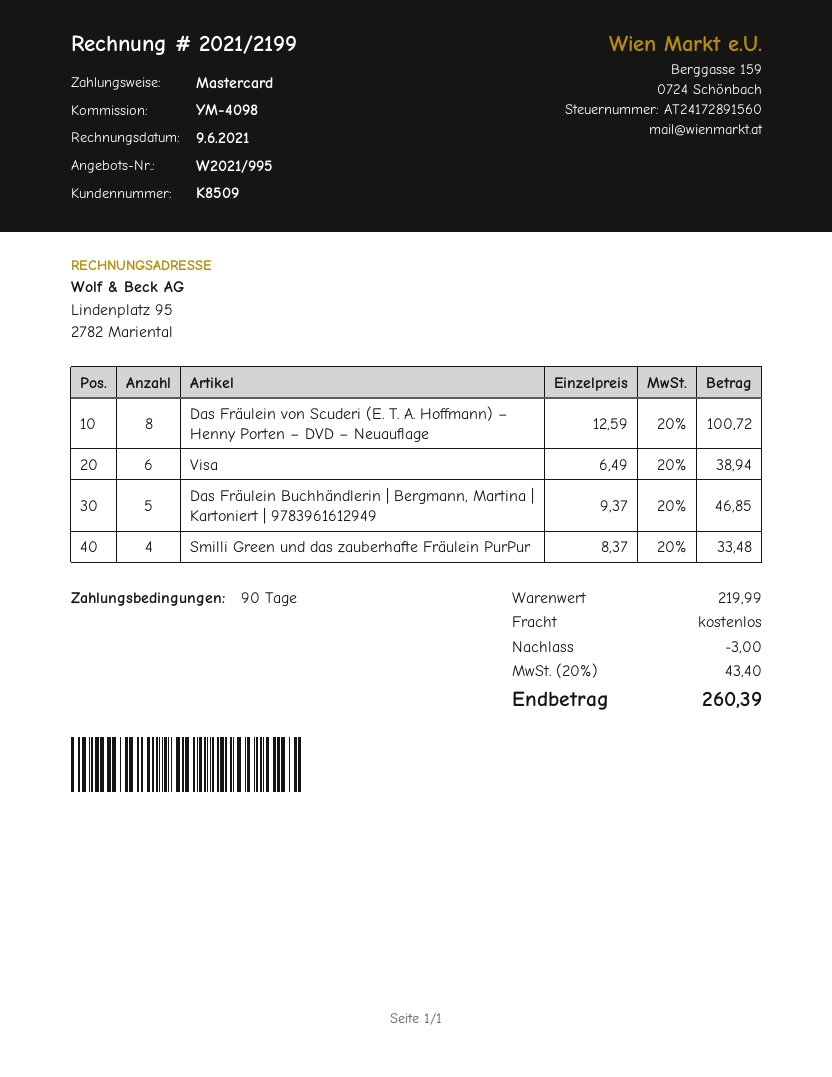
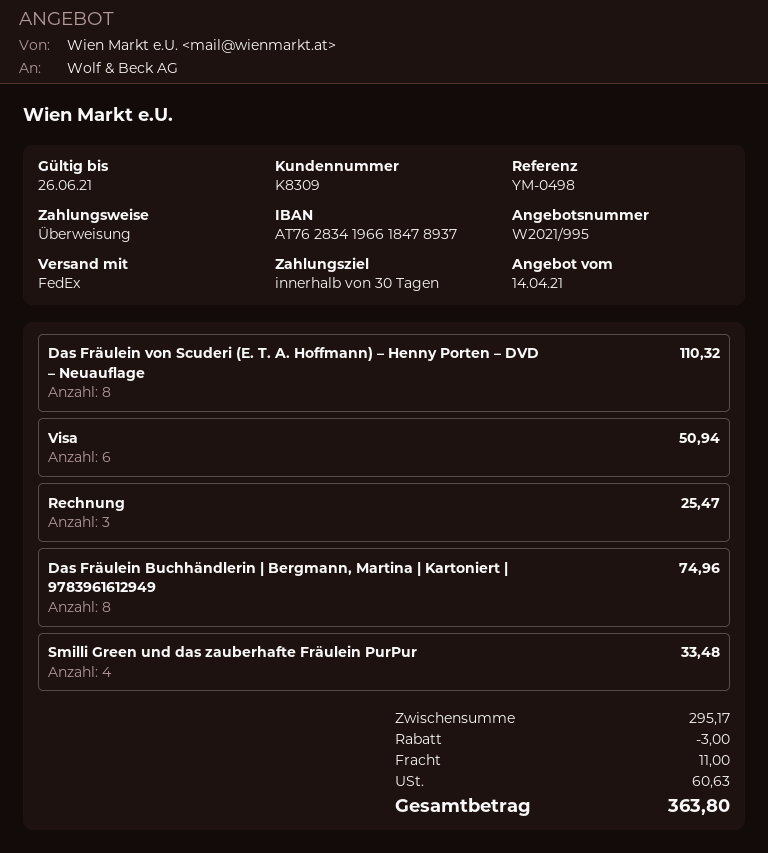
payment terms: 90 days -> 30 days
customer number: K8509 -> K8309
reference: YM-4098 -> YM-0498
payment method: Mastercard -> bank transfer
Das Fräulein von Scuderi (E. T. A. Hoffmann) – Henny Porten – DVD – Neuauflage: 8 for 100.72 -> 8 for 110.32
Visa: 6 for 38.94 -> 6 for 50.94
Das Fräulein Buchhändlerin | Bergmann, Martina | Kartoniert | 9783961612949: 5 for 46.85 -> 8 for 74.96
Rechnung: none -> 3 for 25.47
subtotal: 219.99 -> 295.17
shipping: 0.00 -> 11.00
tax: 43.40 -> 60.63
total: 260.39 -> 363.80

